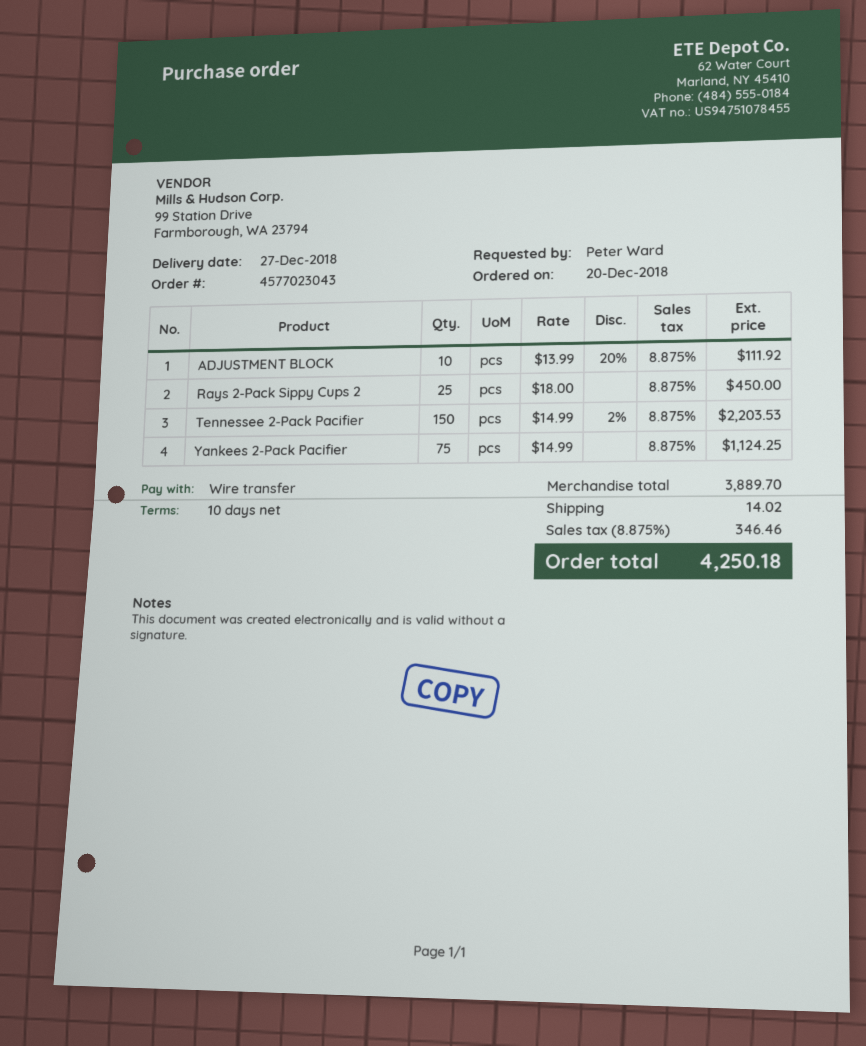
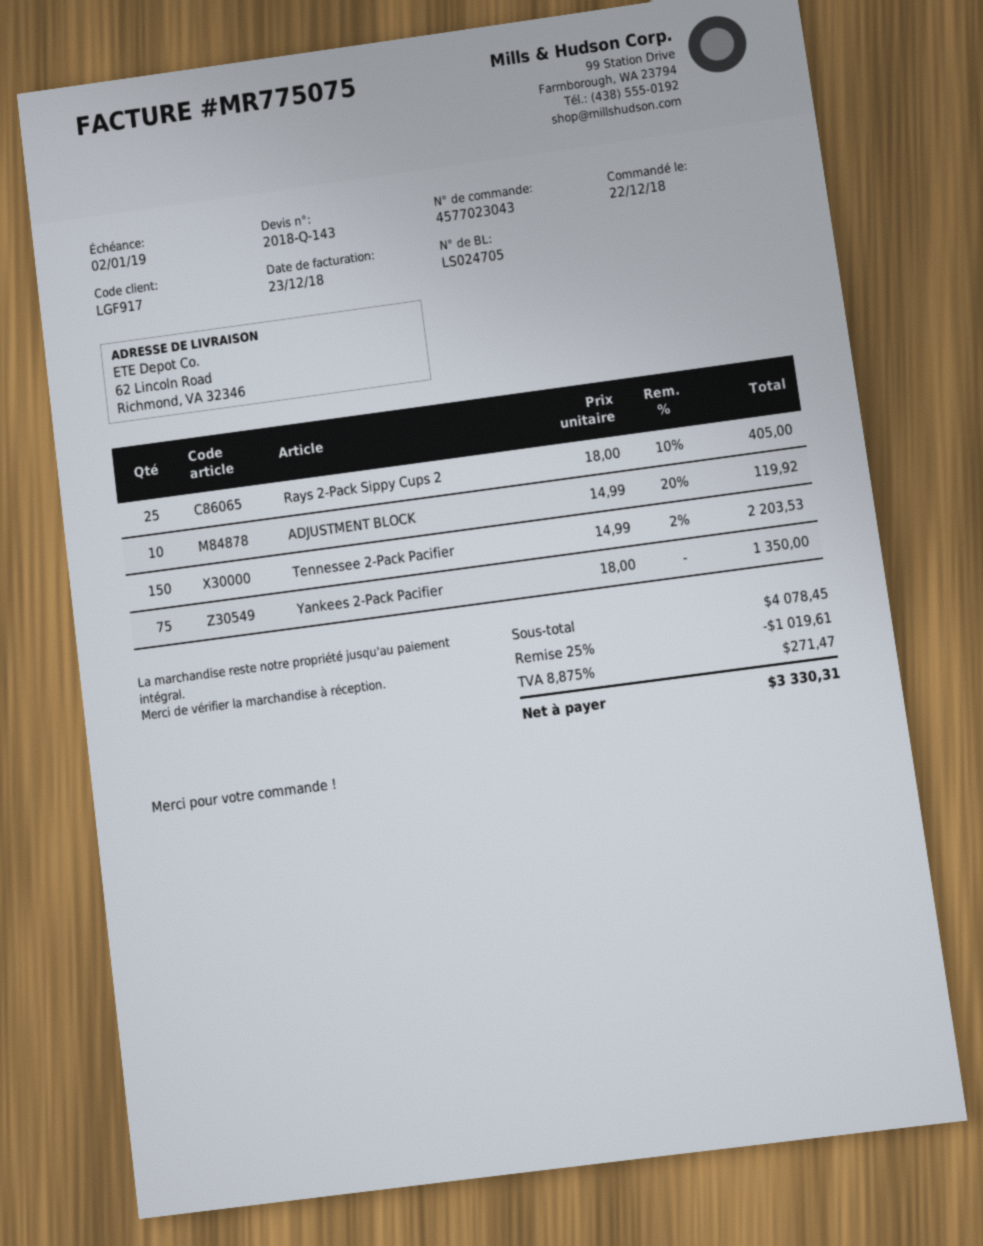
order date: 2018-12-20 -> 2018-12-22
ADJUSTMENT BLOCK: 10 x 13.99 - 20% = 111.92 -> 10 x 14.99 - 20% = 119.92
Rays 2-Pack Sippy Cups 2: 25 x 18.00 = 450.00 -> 25 x 18.00 - 10% = 405.00
Yankees 2-Pack Pacifier: 75 x 14.99 = 1124.25 -> 75 x 18.00 = 1350.00
subtotal: 3889.70 -> 4078.45
discount: none -> 25% = 1019.61
shipping: 14.02 -> none
tax: 8.875% = 346.46 -> 8.875% = 271.47
total: 4250.18 -> 3330.31

